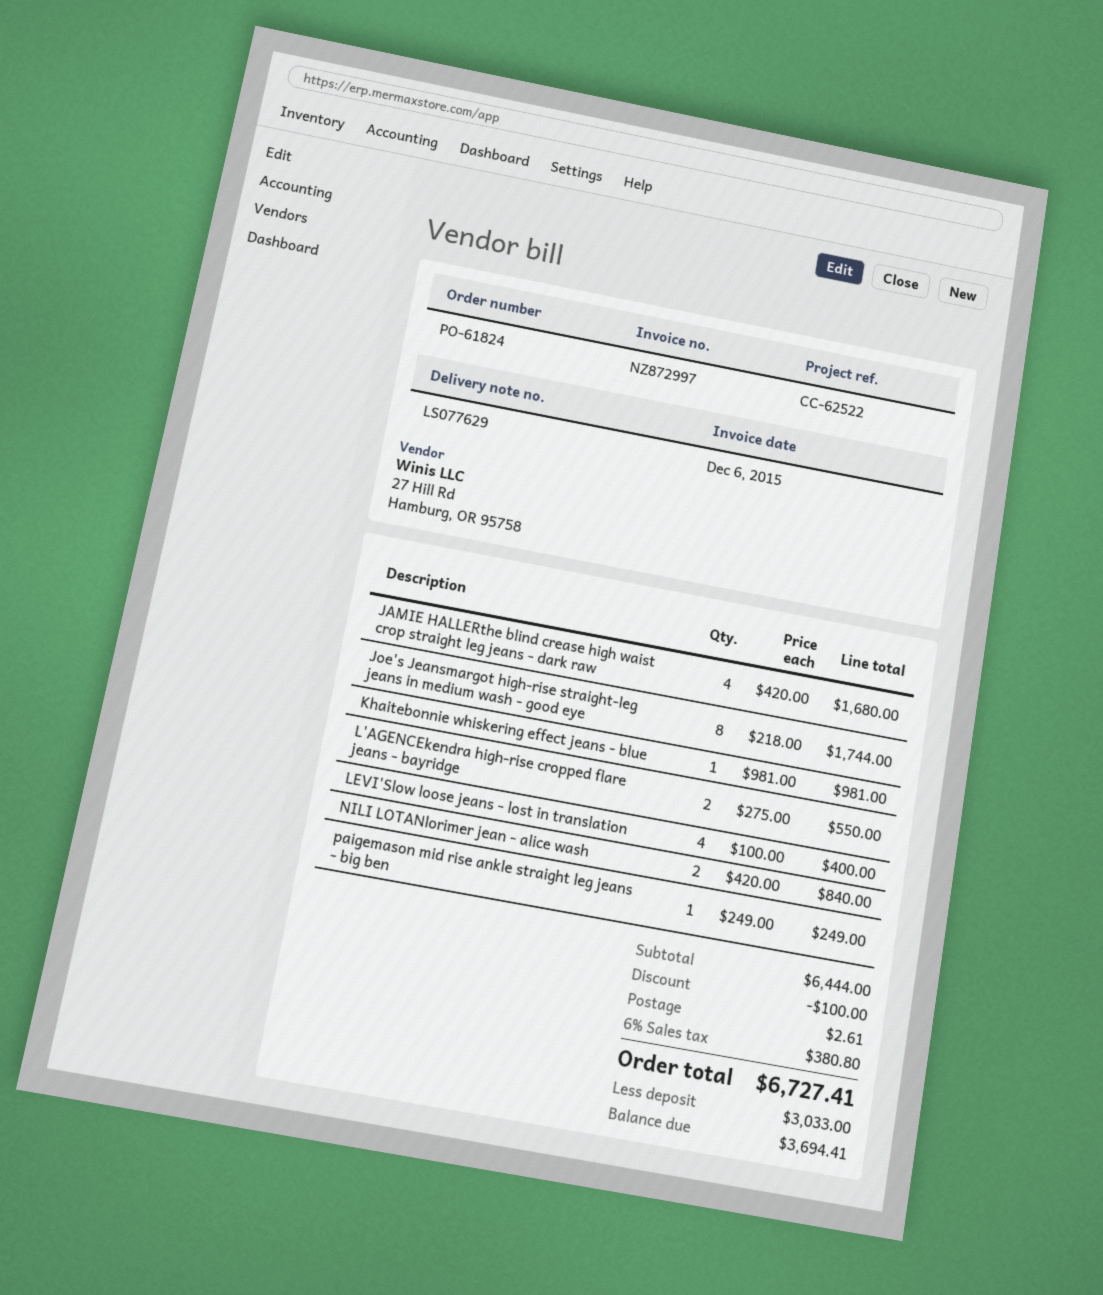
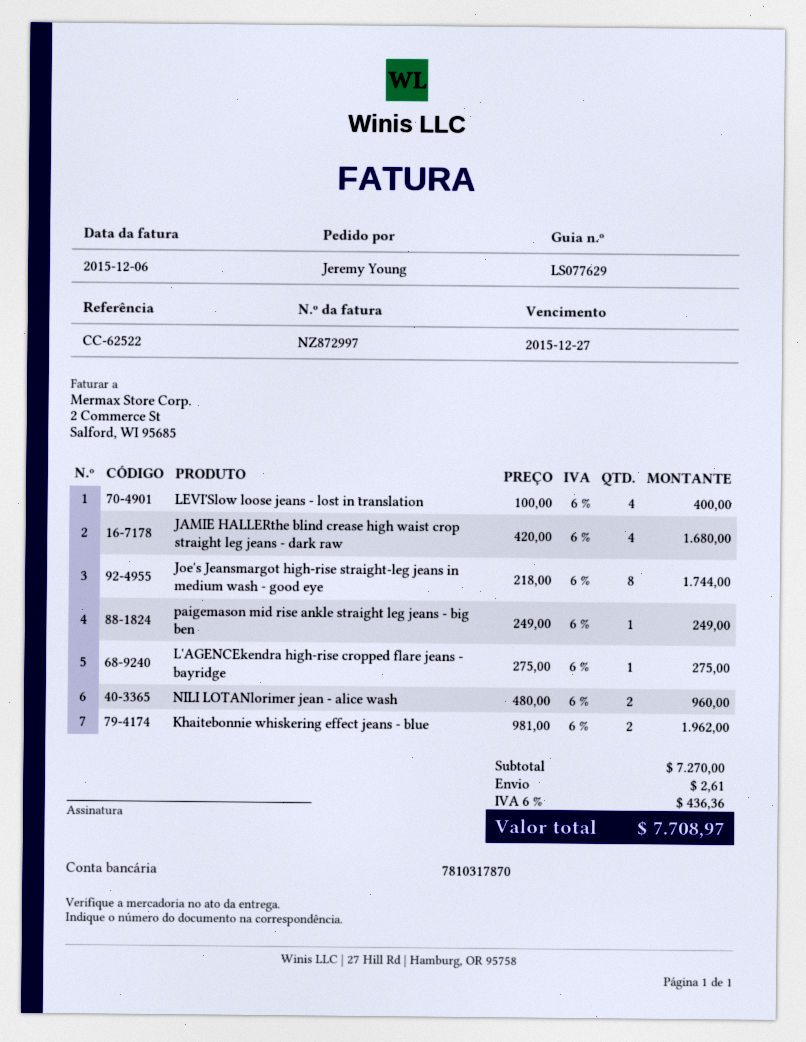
Khaitebonnie whiskering effect jeans - blue: 1 x 981.00 = 981.00 -> 2 x 981.00 = 1962.00
L'AGENCEkendra high-rise cropped flare jeans - bayridge: 2 x 275.00 = 550.00 -> 1 x 275.00 = 275.00
NILI LOTANlorimer jean - alice wash: 2 x 420.00 = 840.00 -> 2 x 480.00 = 960.00
subtotal: 6444.00 -> 7270.00
discount: 100.00 -> none
tax: 6% = 380.80 -> 6% = 436.36
total: 6727.41 -> 7708.97

